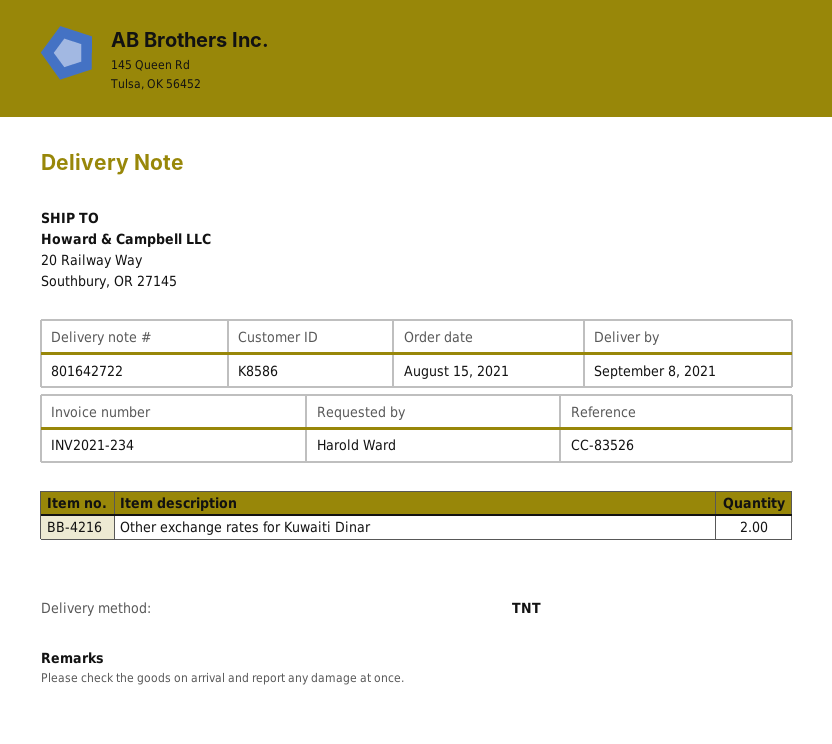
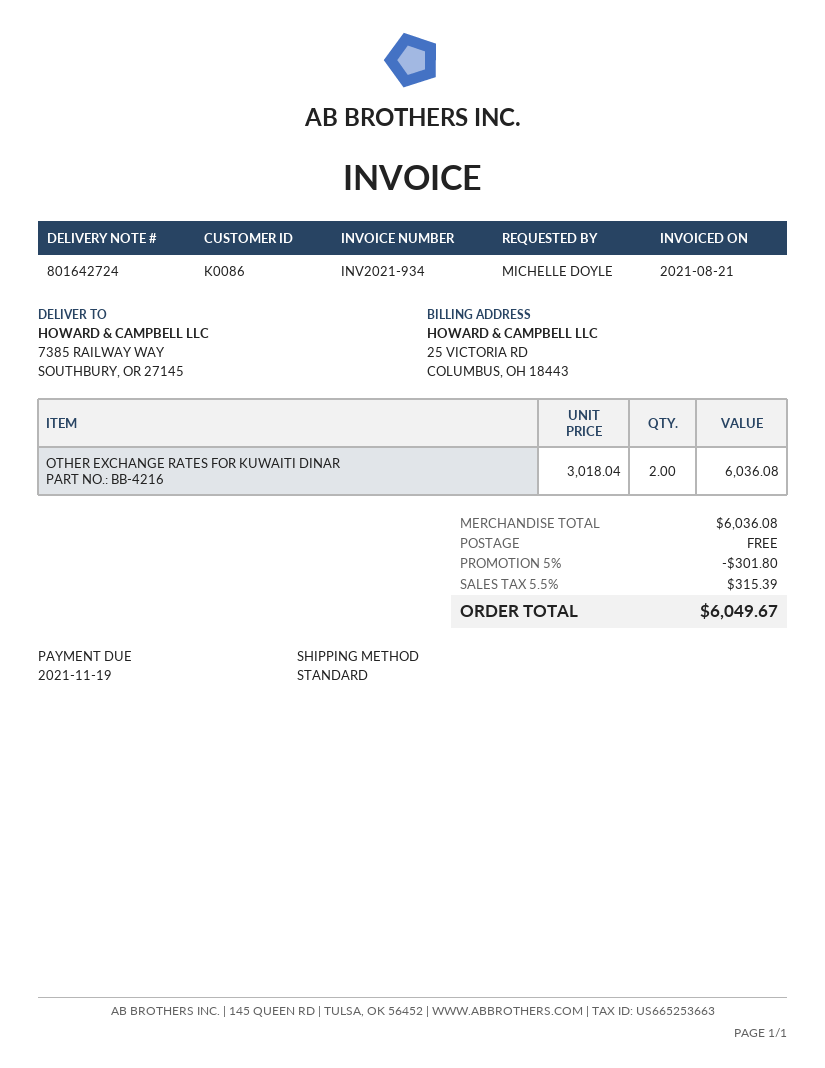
delivery note number: 801642722 -> 801642724
invoice number: INV2021-234 -> INV2021-934
customer number: K8586 -> K0086
ordered by: Harold Ward -> MICHELLE DOYLE
shipping method: TNT -> standard
ship to: 20 Railway Way, Southbury, OR 27145 -> 7385 RAILWAY WAY, SOUTHBURY, OR 27145

